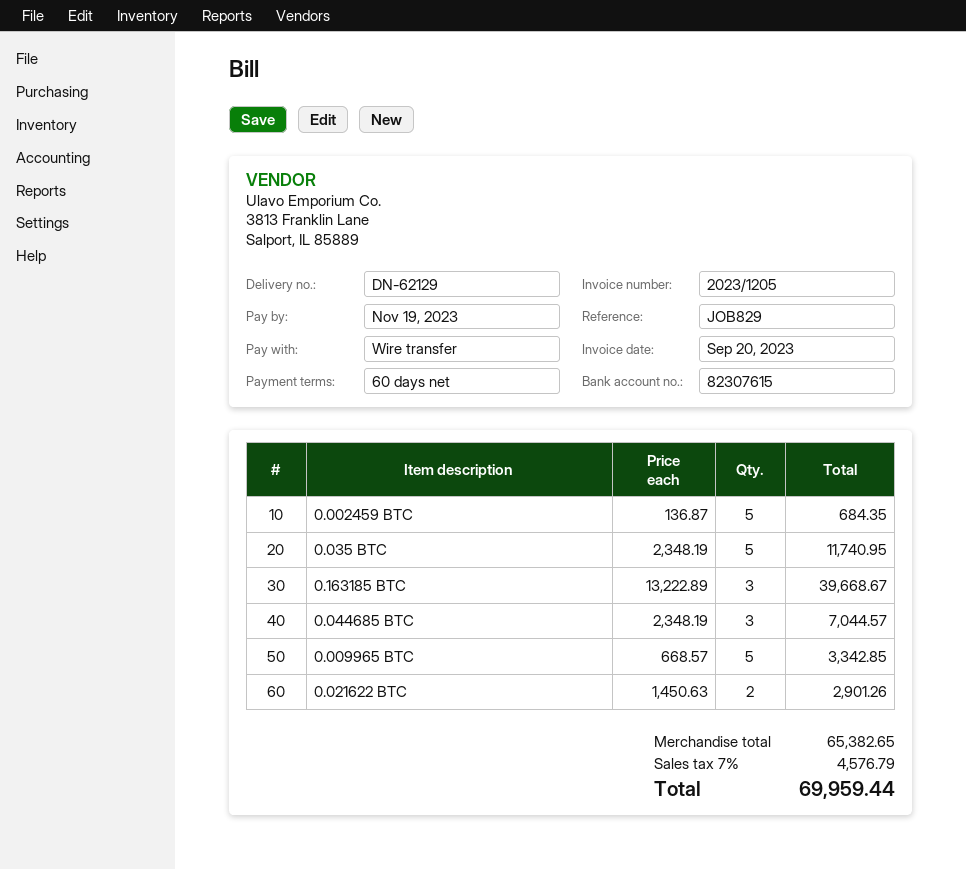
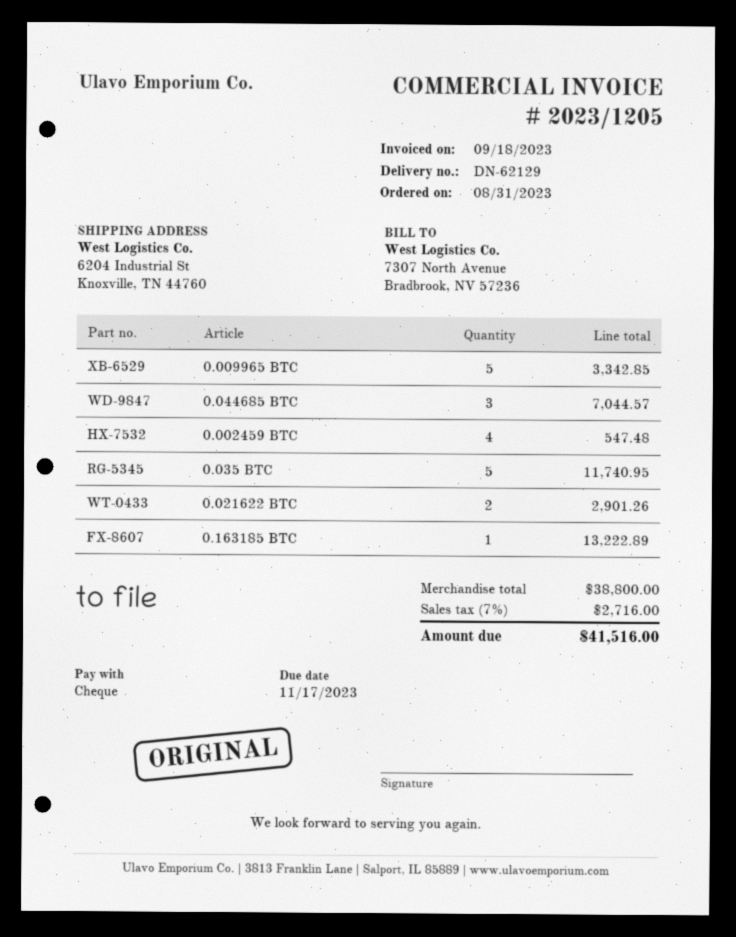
invoice date: 2023-09-20 -> 2023-09-18
due date: 2023-11-19 -> 2023-11-17
payment method: bank transfer -> cheque
0.002459 BTC: 5 for 684.35 -> 4 for 547.48
0.163185 BTC: 3 for 39668.67 -> 1 for 13222.89
subtotal: 65382.65 -> 38800.00
tax: 7% = 4576.79 -> 7% = 2716.00
total: 69959.44 -> 41516.00

